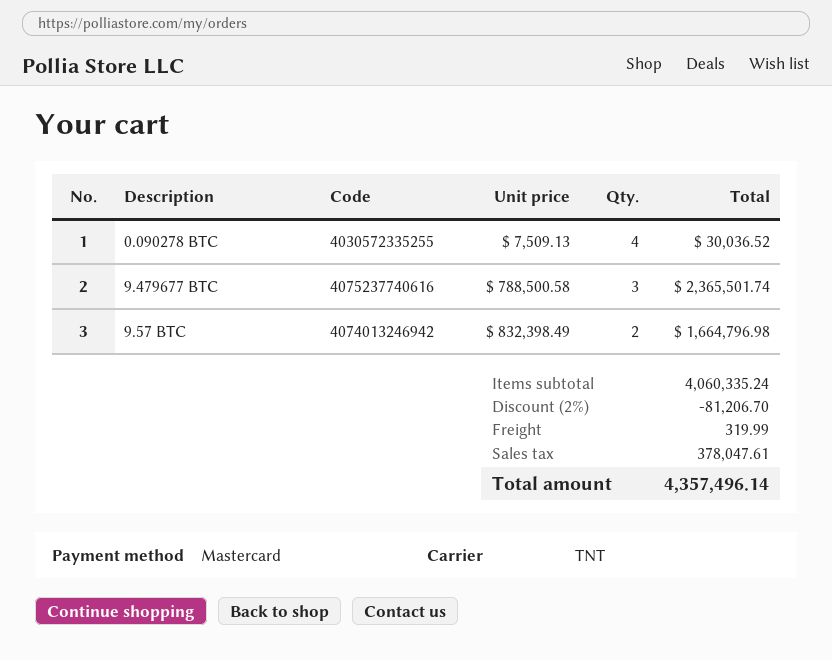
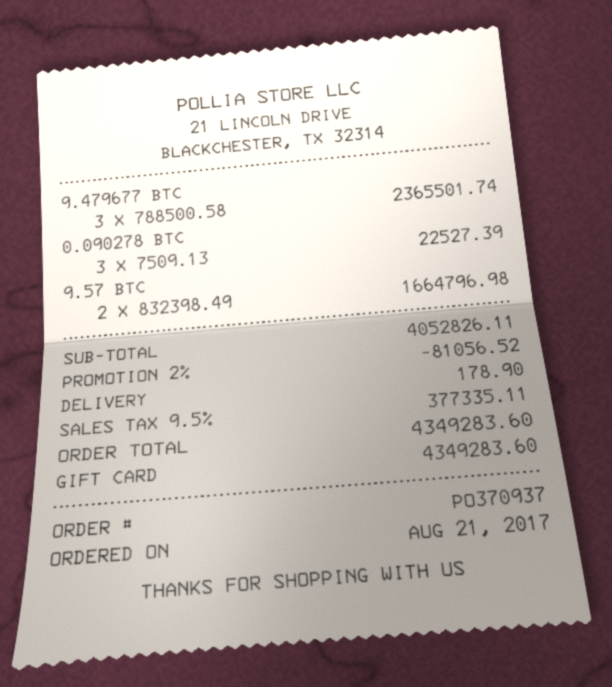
payment method: Mastercard -> gift card
0.090278 BTC: 4 x 7509.13 = 30036.52 -> 3 x 7509.13 = 22527.39
subtotal: 4060335.24 -> 4052826.11
discount: 2% = 81206.70 -> 2% = 81056.52
shipping: 319.99 -> 178.90
tax: 378047.61 -> 377335.11
total: 4357496.14 -> 4349283.60

